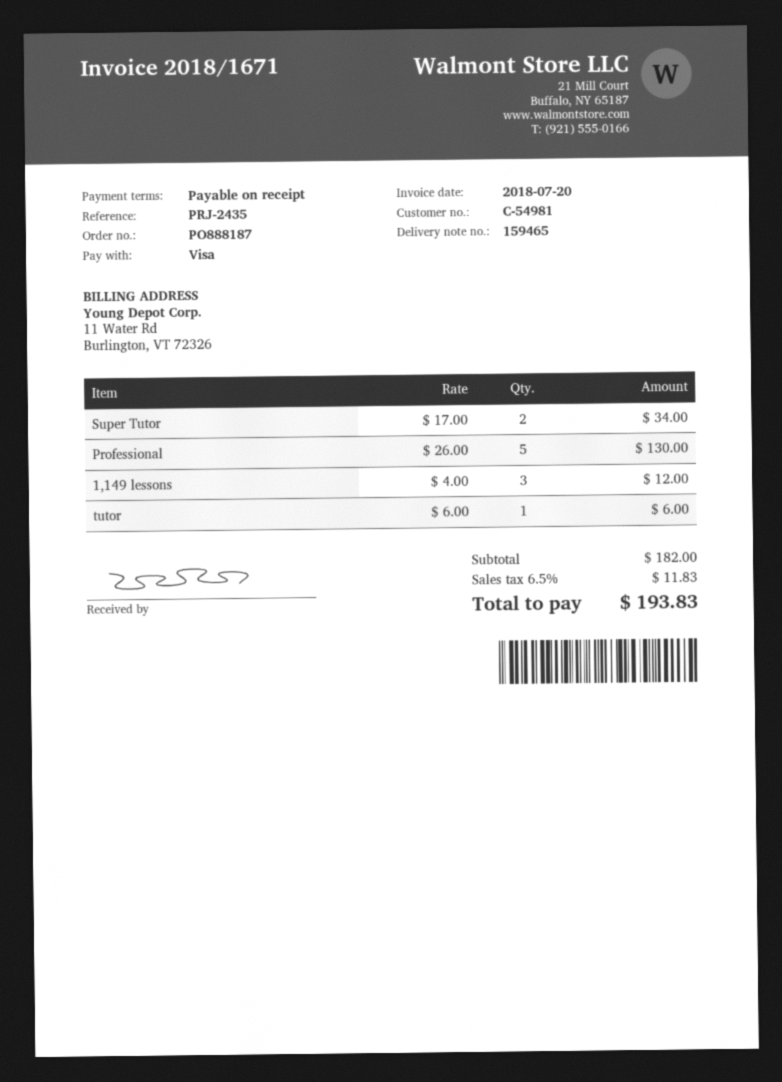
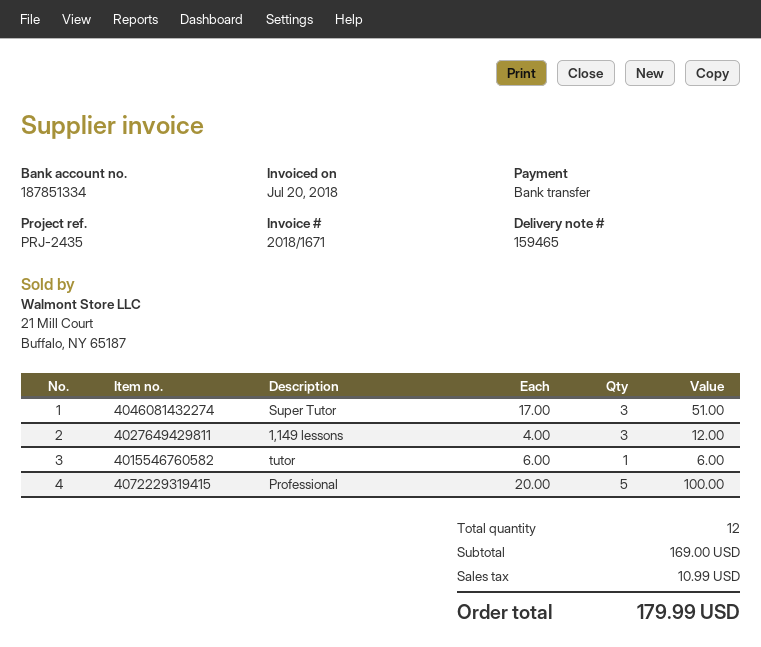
payment method: Visa -> bank transfer
Super Tutor: 2 x 17.00 = 34.00 -> 3 x 17.00 = 51.00
Professional: 5 x 26.00 = 130.00 -> 5 x 20.00 = 100.00
subtotal: 182.00 -> 169.00
tax: 11.83 -> 10.99
total: 193.83 -> 179.99

